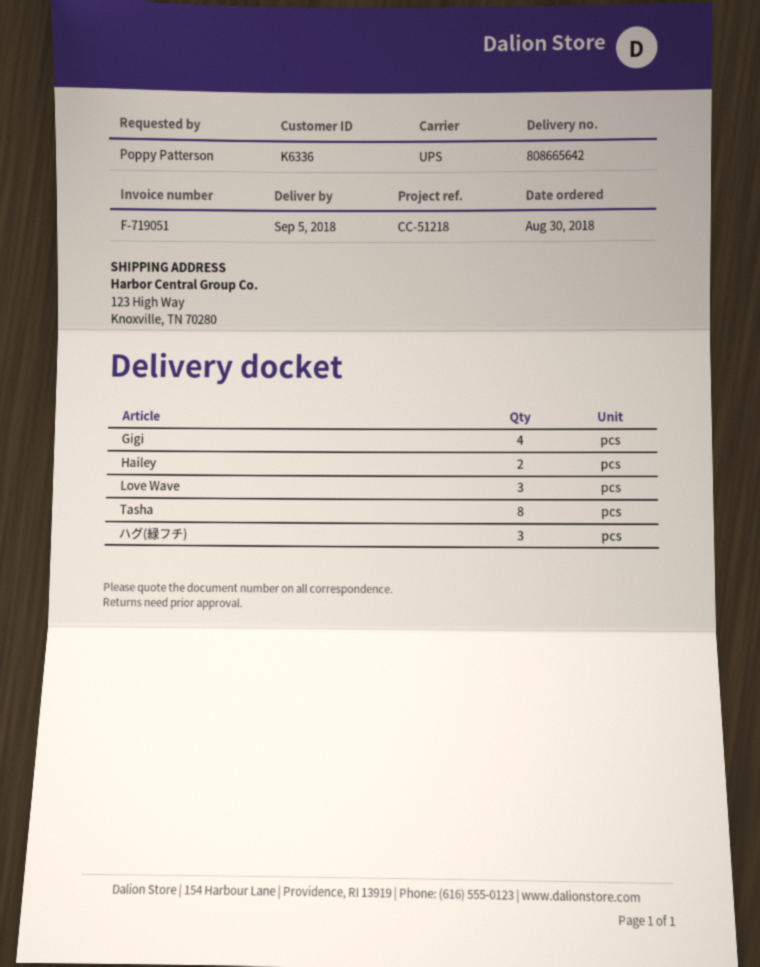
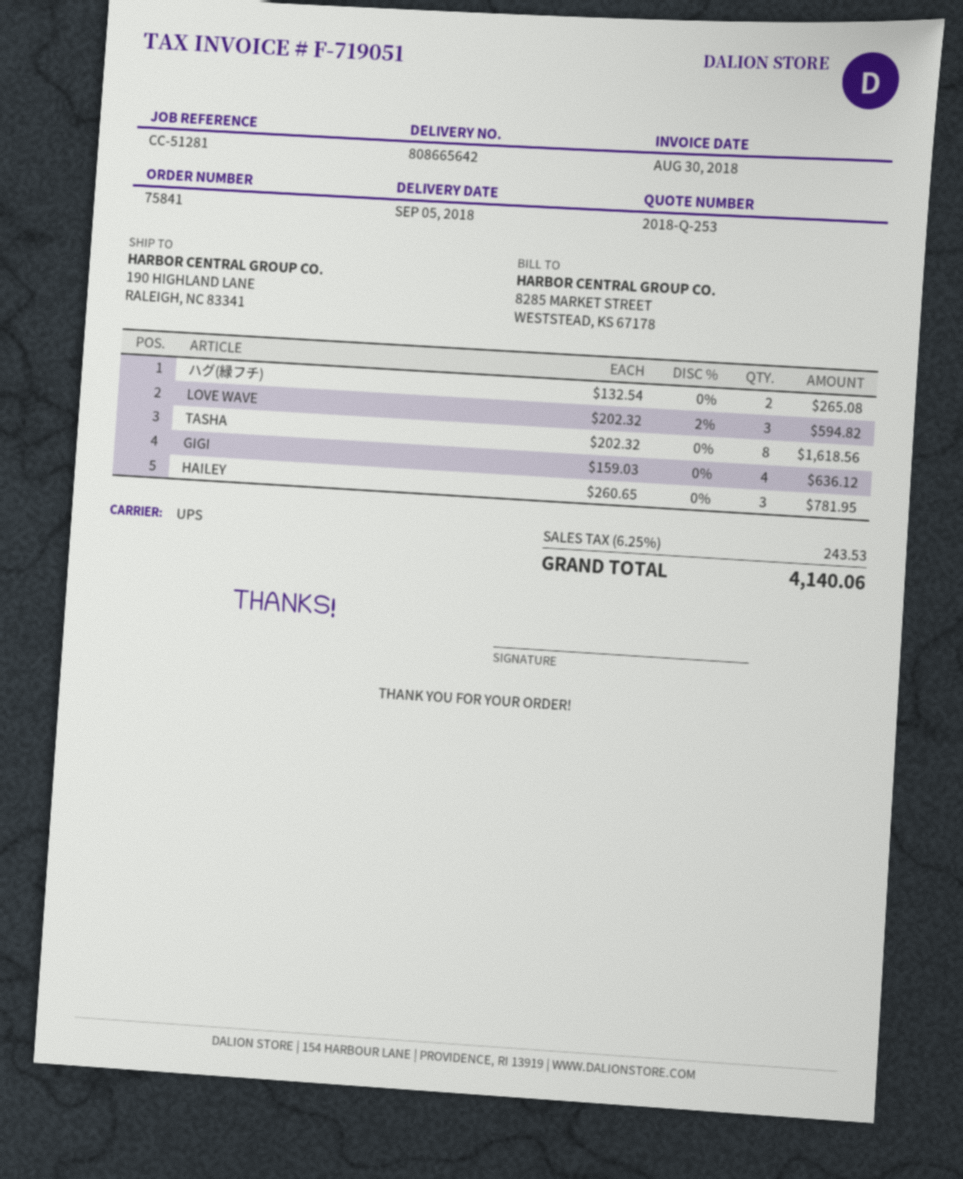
reference: CC-51218 -> CC-51281
ship to: 123 High Way, Knoxville, TN 70280 -> 190 HIGHLAND LANE, RALEIGH, NC 83341
Hailey: 2 -> 3
ハグ(緑フチ): 3 -> 2

